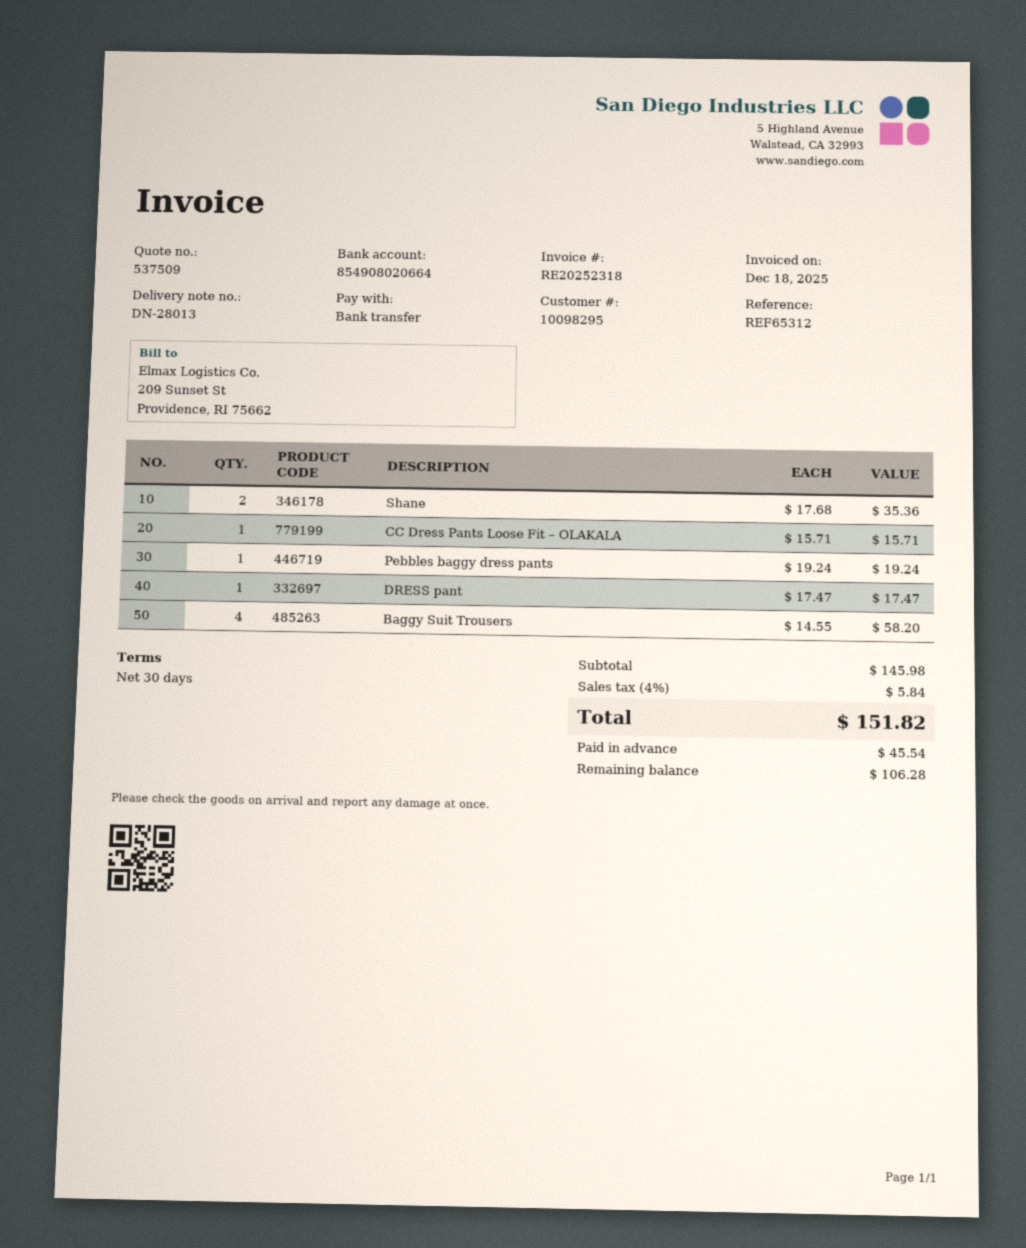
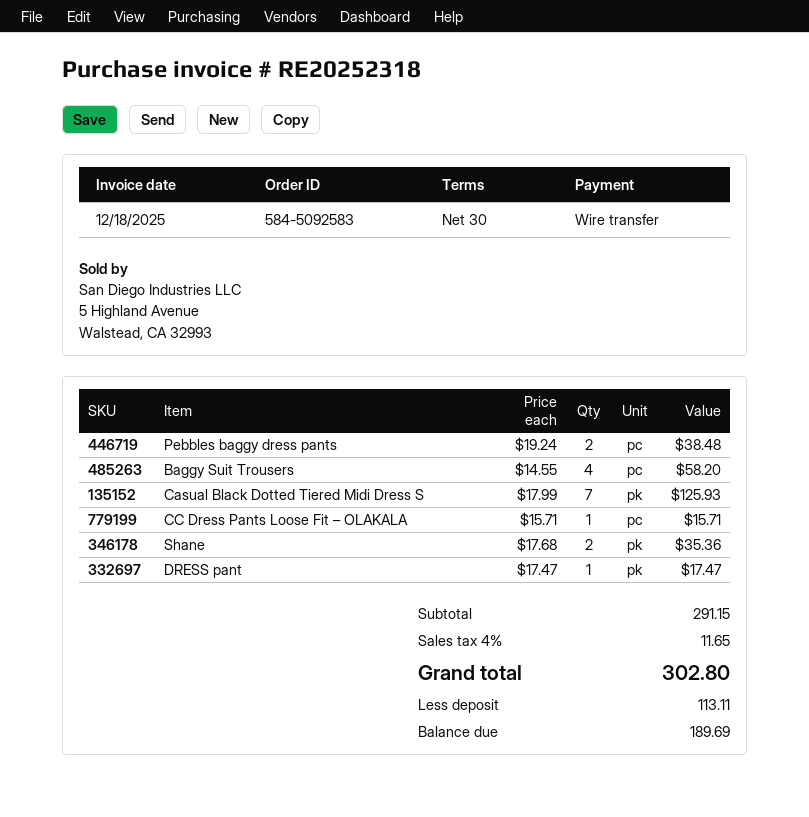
Pebbles baggy dress pants: 1 x 19.24 = 19.24 -> 2 x 19.24 = 38.48
Casual Black Dotted Tiered Midi Dress S: none -> 7 x 17.99 = 125.93
subtotal: 145.98 -> 291.15
tax: 4% = 5.84 -> 4% = 11.65
total: 151.82 -> 302.80
deposit: 45.54 -> 113.11
balance: 106.28 -> 189.69

